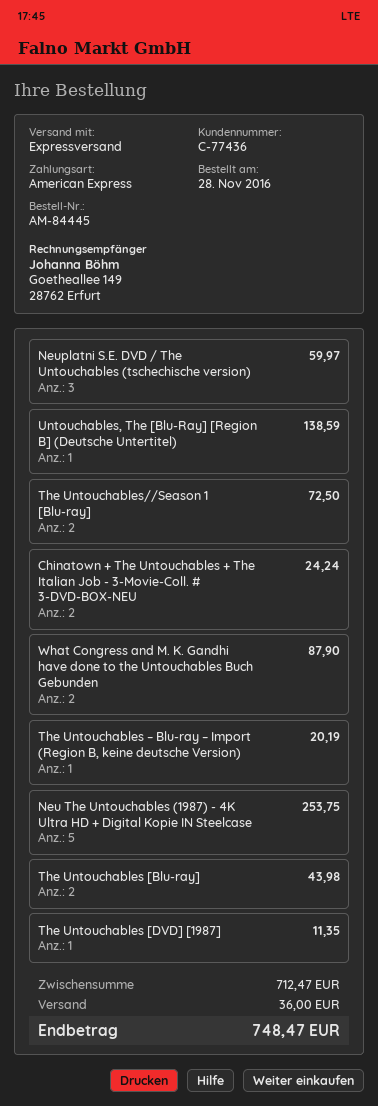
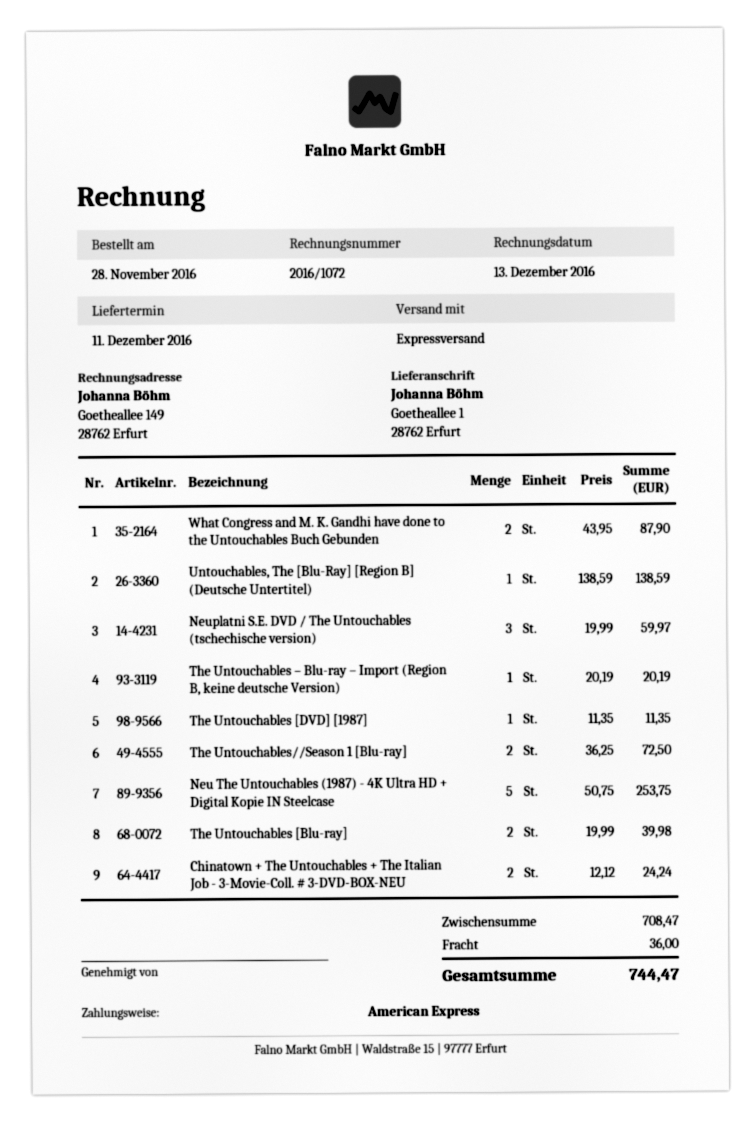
The Untouchables [Blu-ray]: 2 for 43.98 -> 2 for 39.98
subtotal: 712.47 -> 708.47
total: 748.47 -> 744.47

